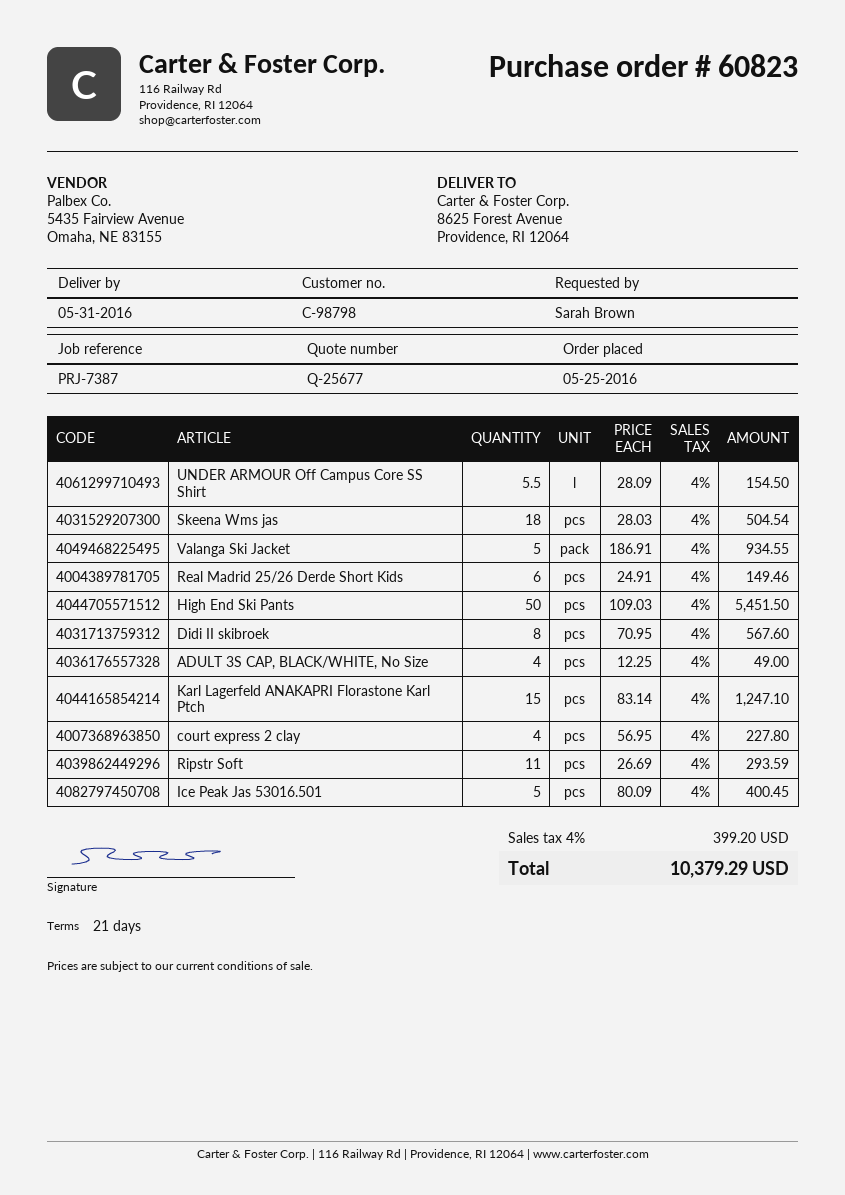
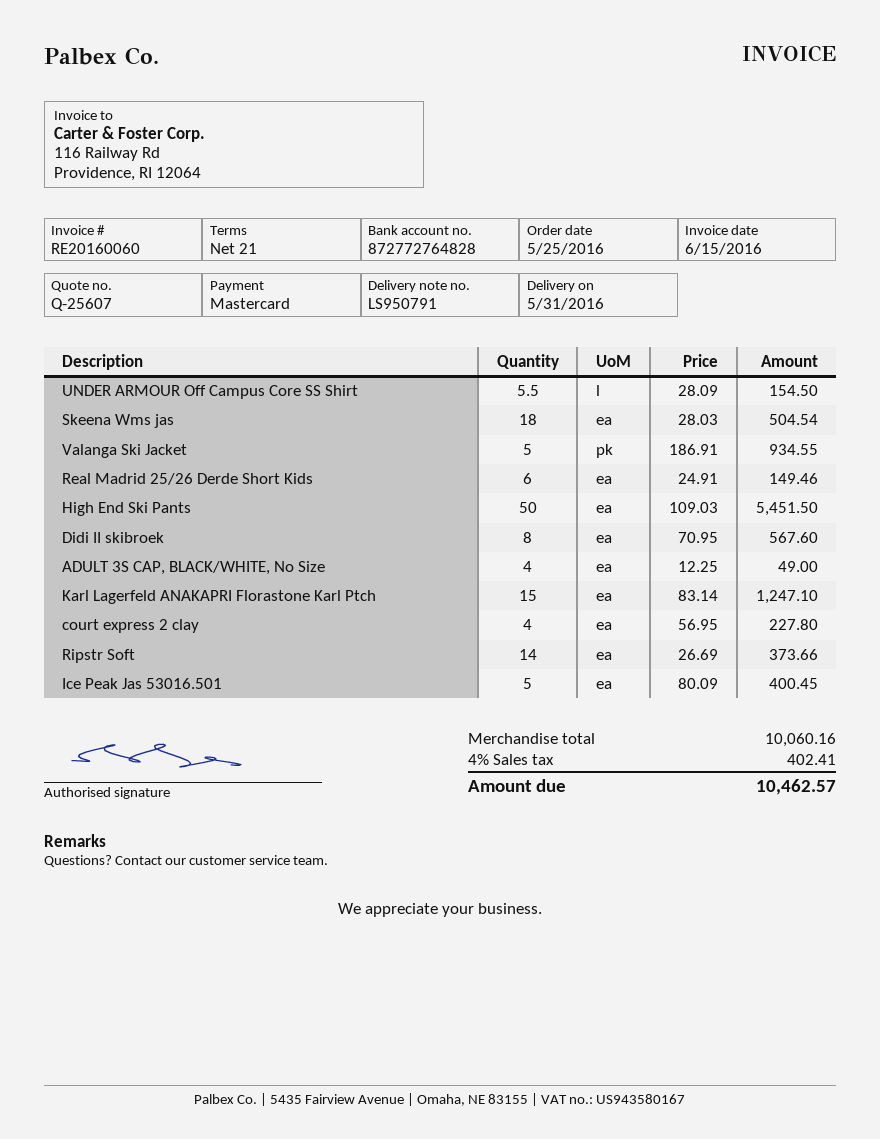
quote number: Q-25677 -> Q-25607
Ripstr Soft: 11 x 26.69 = 293.59 -> 14 x 26.69 = 373.66
tax: 4% = 399.20 -> 4% = 402.41
total: 10379.29 -> 10462.57

